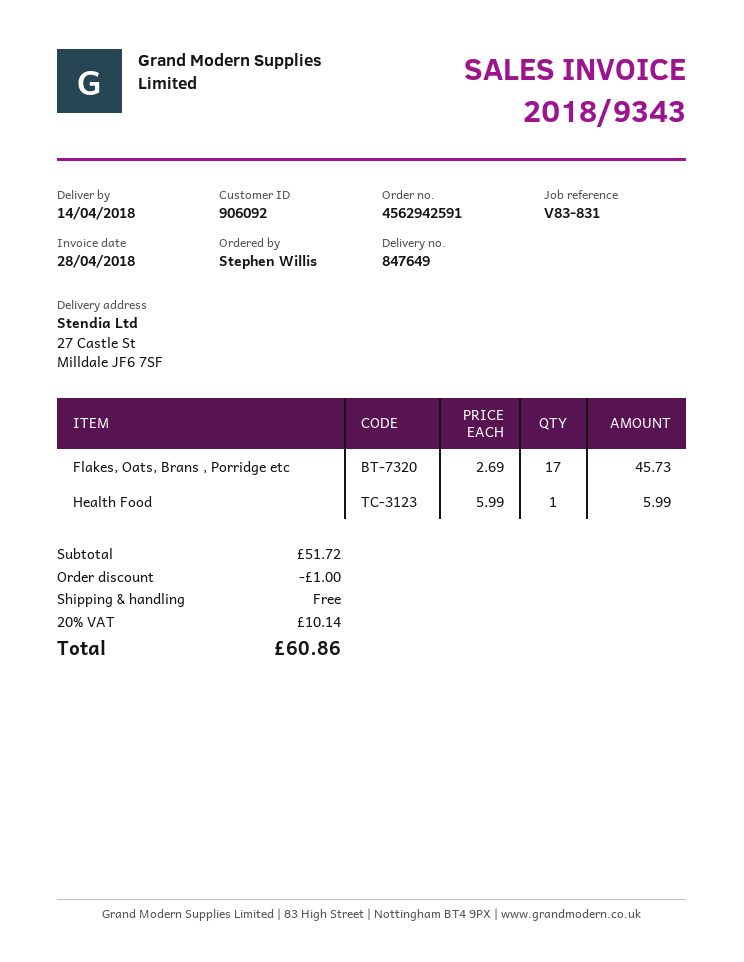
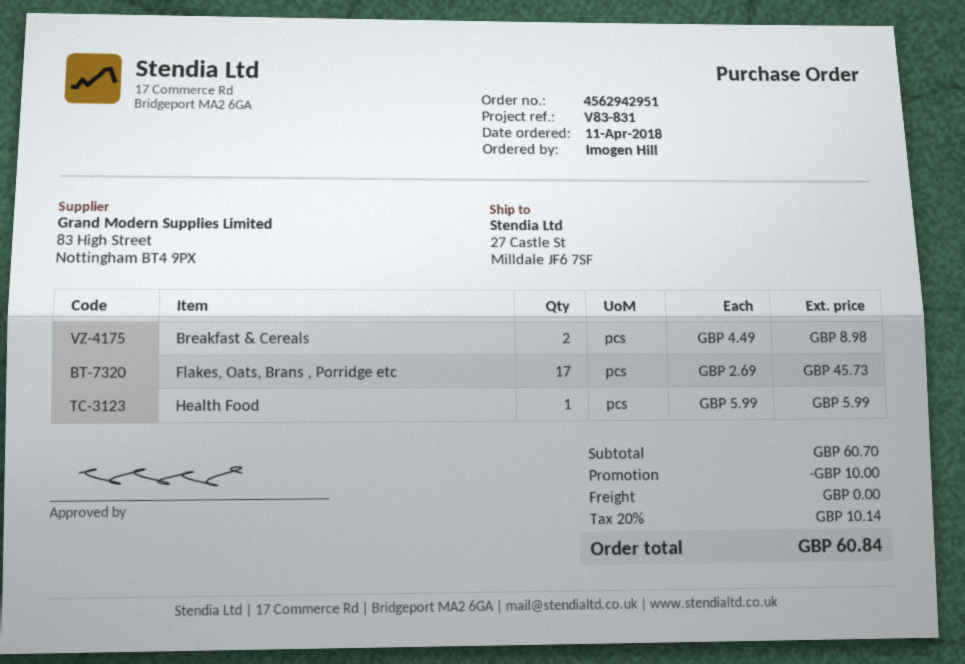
order number: 4562942591 -> 4562942951
ordered by: Stephen Willis -> Imogen Hill
Breakfast & Cereals: none -> 2 x 4.49 = 8.98
subtotal: 51.72 -> 60.70
discount: 1.00 -> 10.00
total: 60.86 -> 60.84

